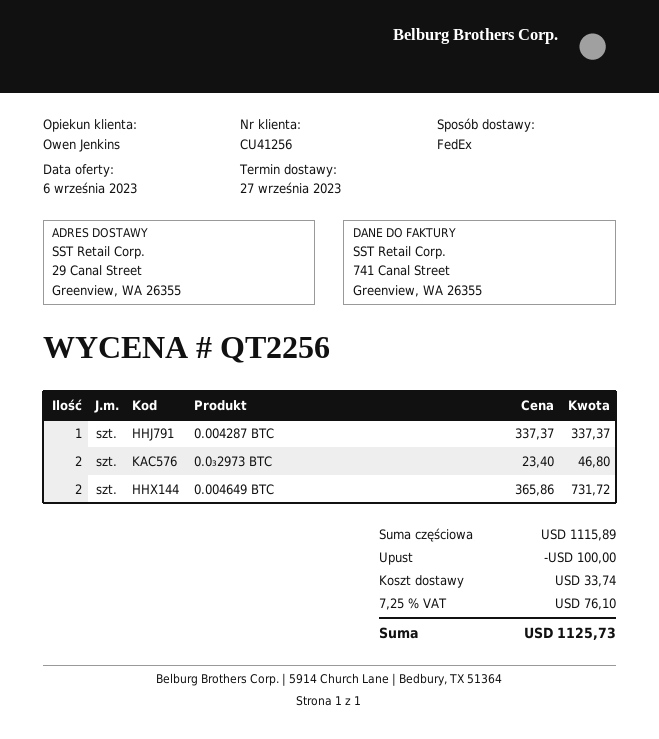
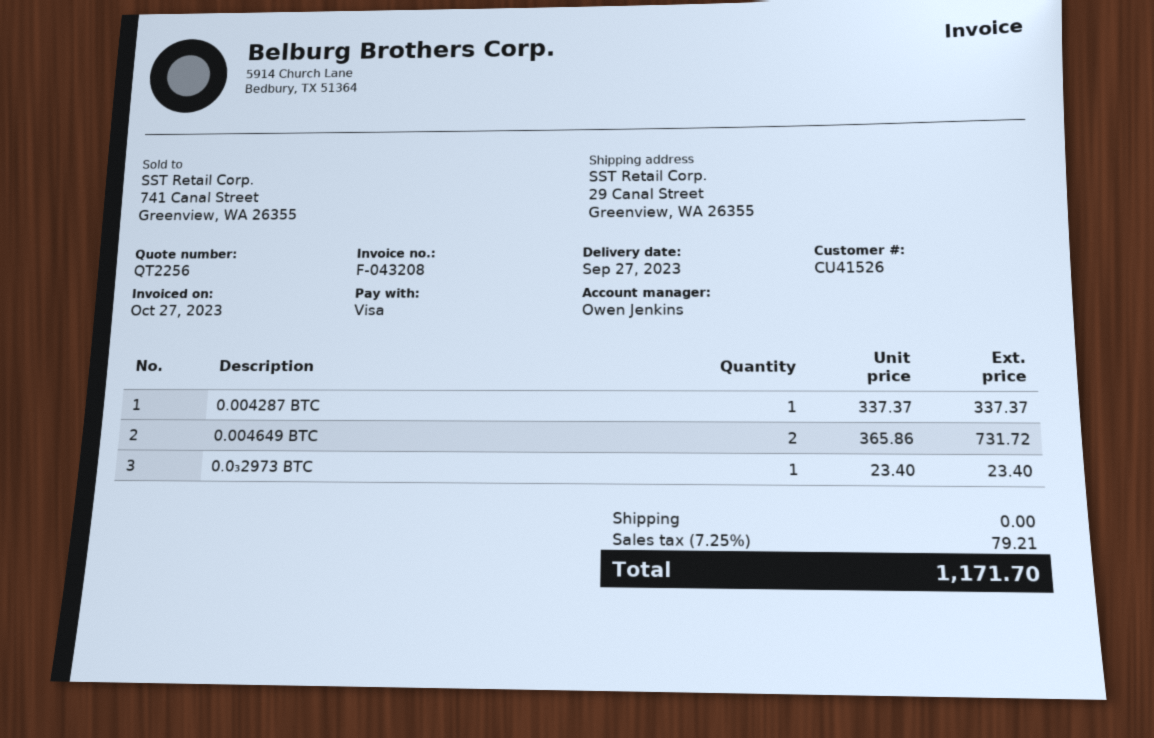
customer number: CU41256 -> CU41526
0.0₃2973 BTC: 2 x 23.40 = 46.80 -> 1 x 23.40 = 23.40
discount: 100.00 -> none
shipping: 33.74 -> 0.00
tax: 7.25% = 76.10 -> 7.25% = 79.21
total: 1125.73 -> 1171.70

